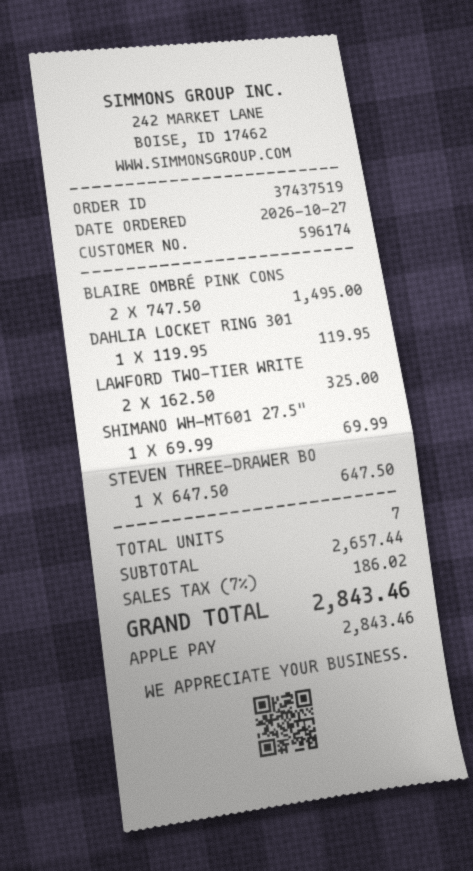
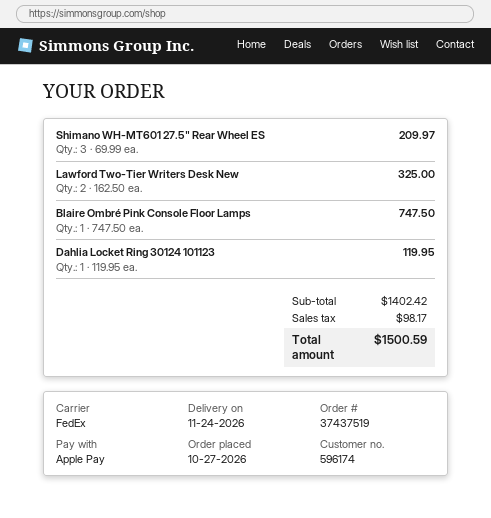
BLAIRE OMBRÉ PINK CONS: 2 x 747.50 = 1495.00 -> 1 x 747.50 = 747.50
SHIMANO WH-MT601 27.5": 1 x 69.99 = 69.99 -> 3 x 69.99 = 209.97
STEVEN THREE-DRAWER BO: 1 x 647.50 = 647.50 -> none
subtotal: 2657.44 -> 1402.42
tax: 186.02 -> 98.17
total: 2843.46 -> 1500.59

